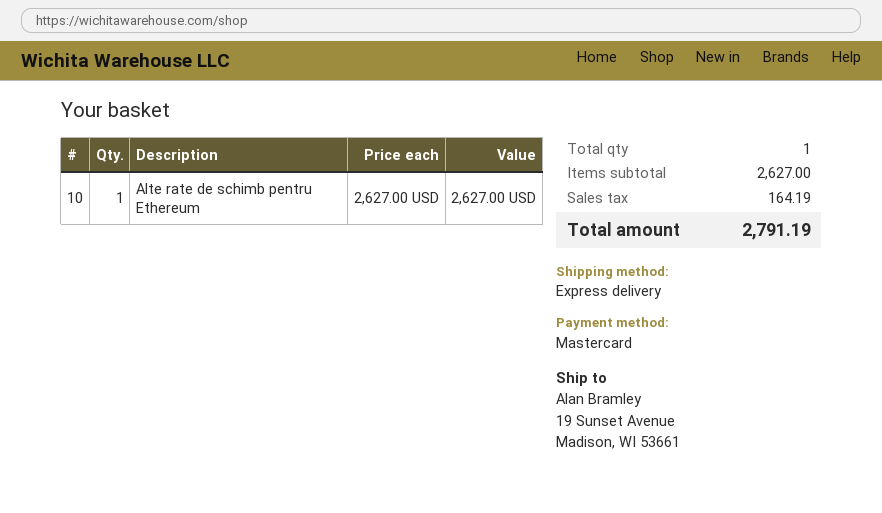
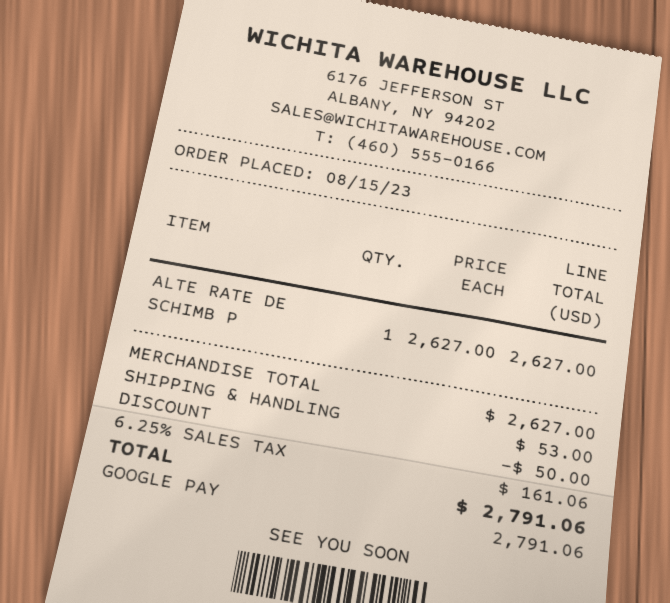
payment method: Mastercard -> Google Pay
discount: none -> 50.00
shipping: none -> 53.00
tax: 164.19 -> 161.06
total: 2791.19 -> 2791.06

